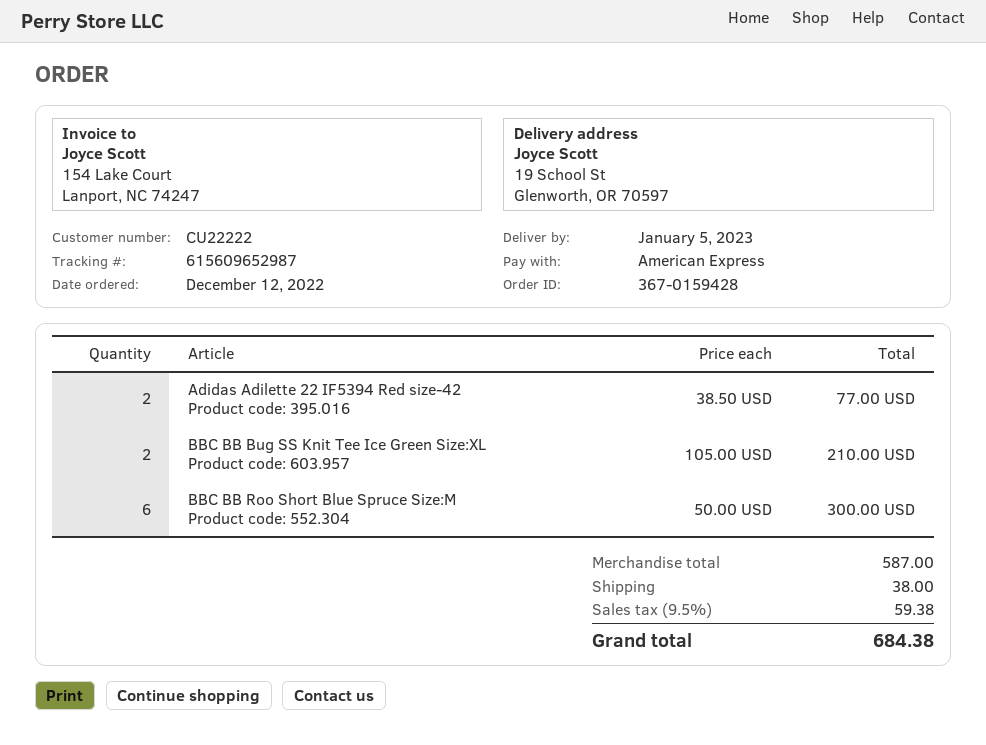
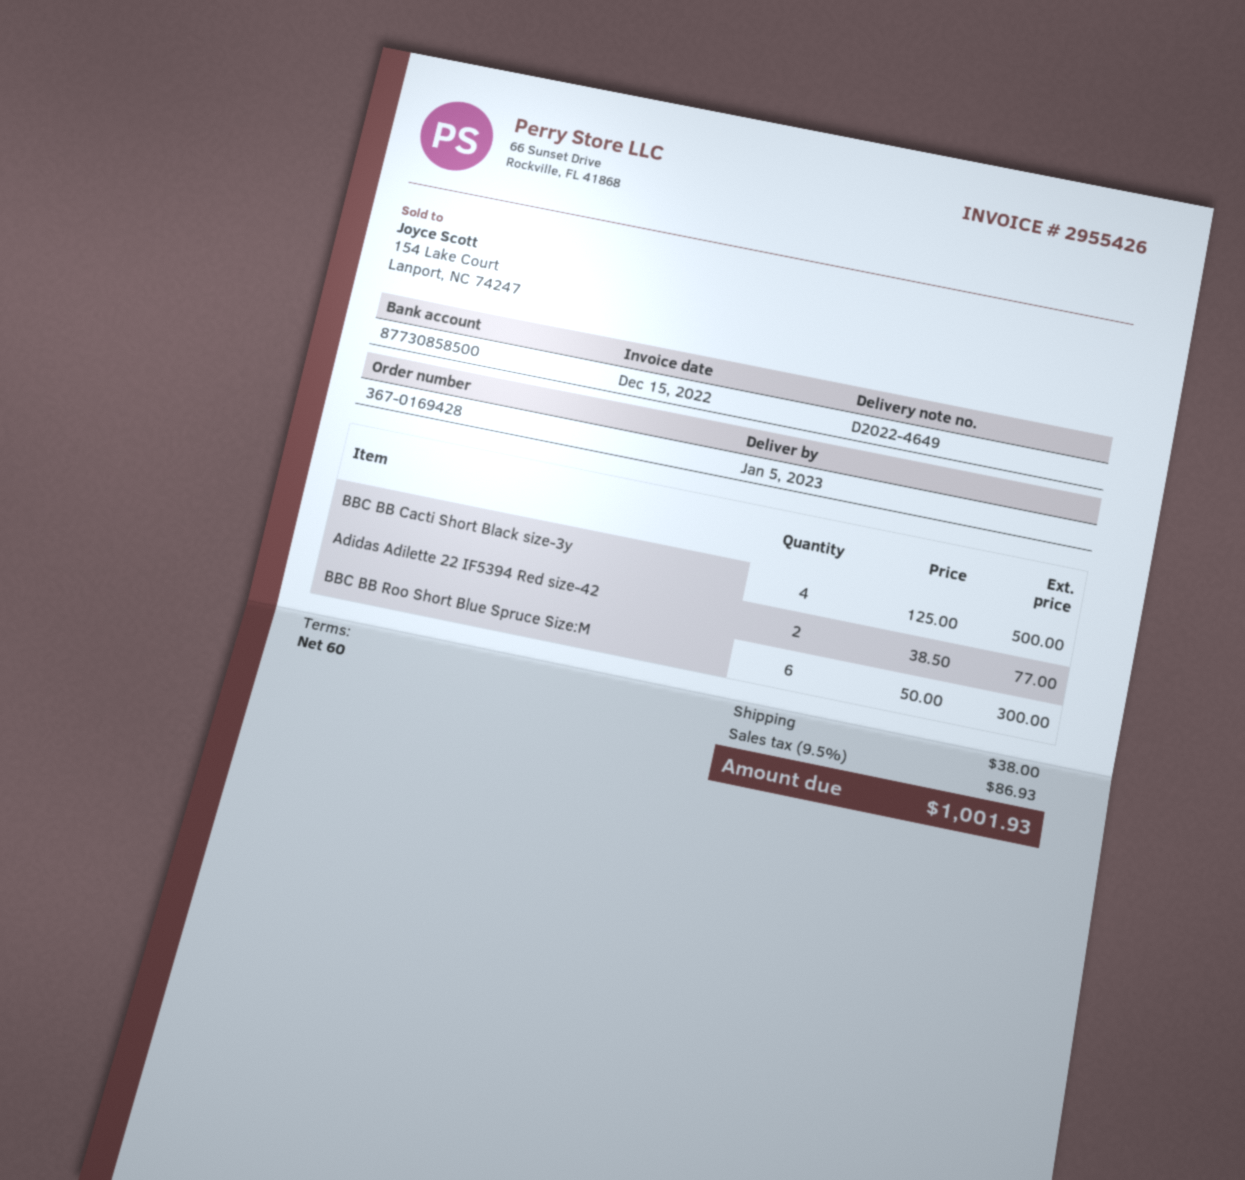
order number: 367-0159428 -> 367-0169428
BBC BB Bug SS Knit Tee Ice Green Size:XL: 2 x 105.00 = 210.00 -> none
BBC BB Cacti Short Black size-3y: none -> 4 x 125.00 = 500.00
tax: 9.5% = 59.38 -> 9.5% = 86.93
total: 684.38 -> 1001.93

